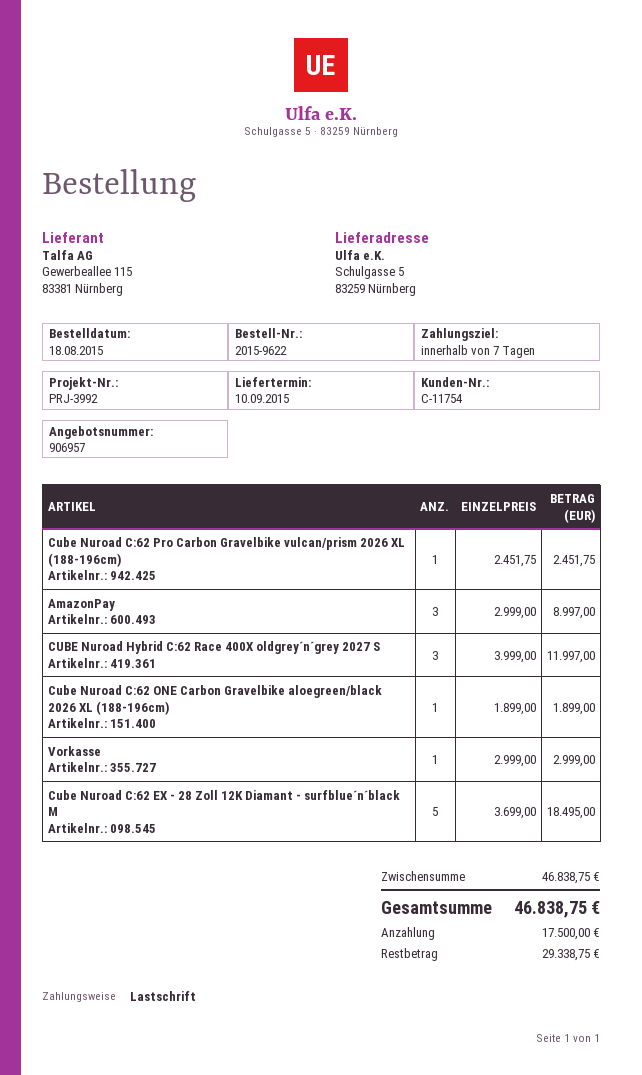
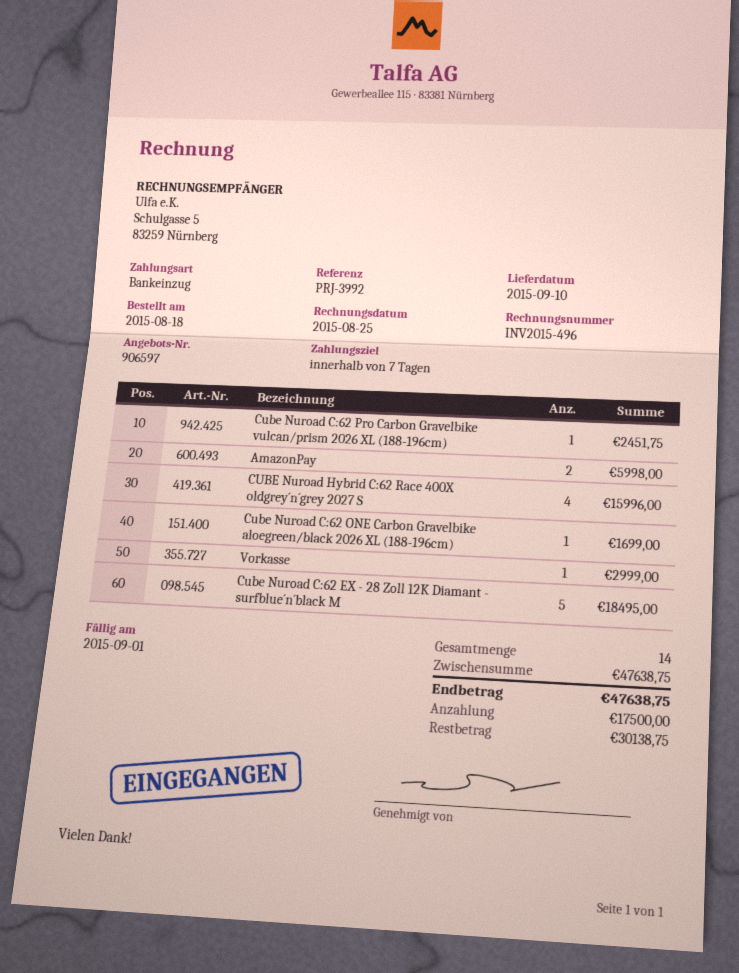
quote number: 906957 -> 906597
AmazonPay: 3 for 8997.00 -> 2 for 5998.00
CUBE Nuroad Hybrid C:62 Race 400X oldgrey´n´grey 2027 S: 3 for 11997.00 -> 4 for 15996.00
Cube Nuroad C:62 ONE Carbon Gravelbike aloegreen/black 2026 XL (188-196cm): 1 for 1899.00 -> 1 for 1699.00
subtotal: 46838.75 -> 47638.75
total: 46838.75 -> 47638.75
balance: 29338.75 -> 30138.75

